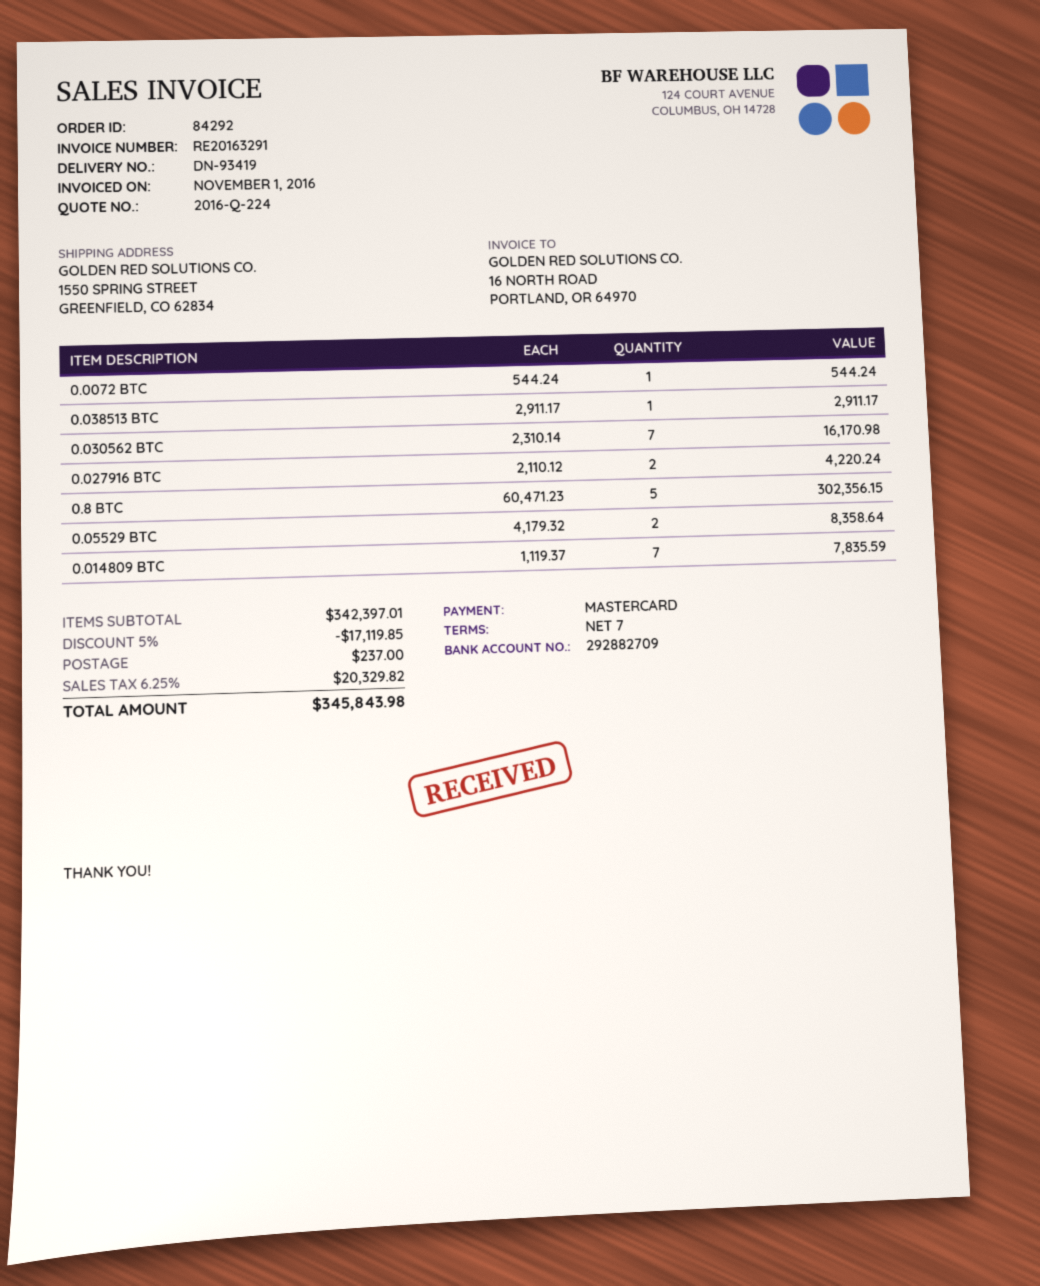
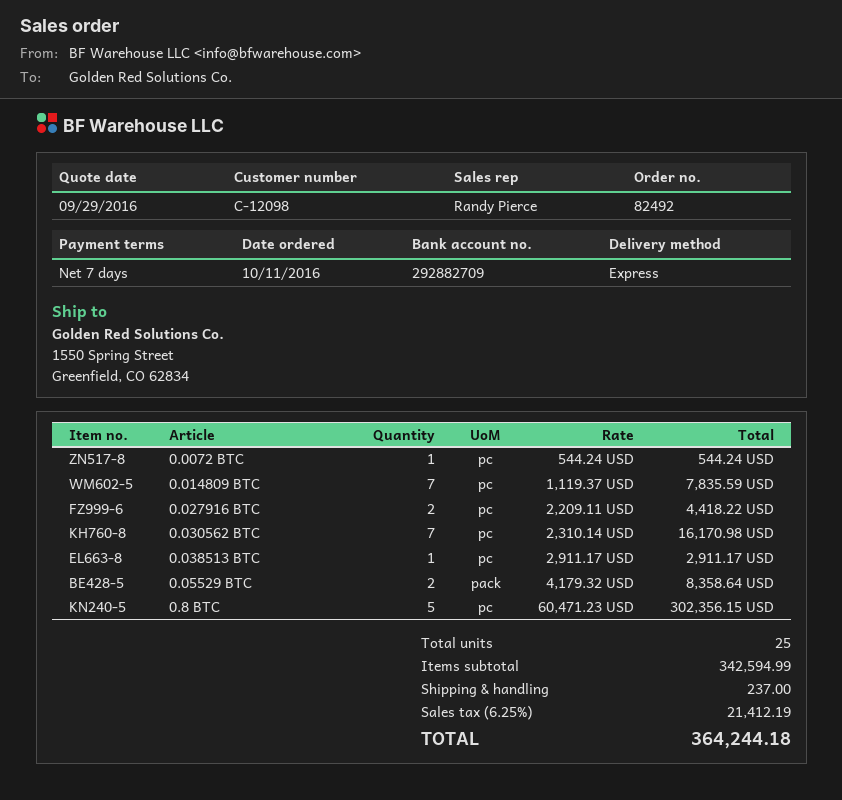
order number: 84292 -> 82492
0.027916 BTC: 2 x 2110.12 = 4220.24 -> 2 x 2209.11 = 4418.22
subtotal: 342397.01 -> 342594.99
discount: 5% = 17119.85 -> none
tax: 6.25% = 20329.82 -> 6.25% = 21412.19
total: 345843.98 -> 364244.18

